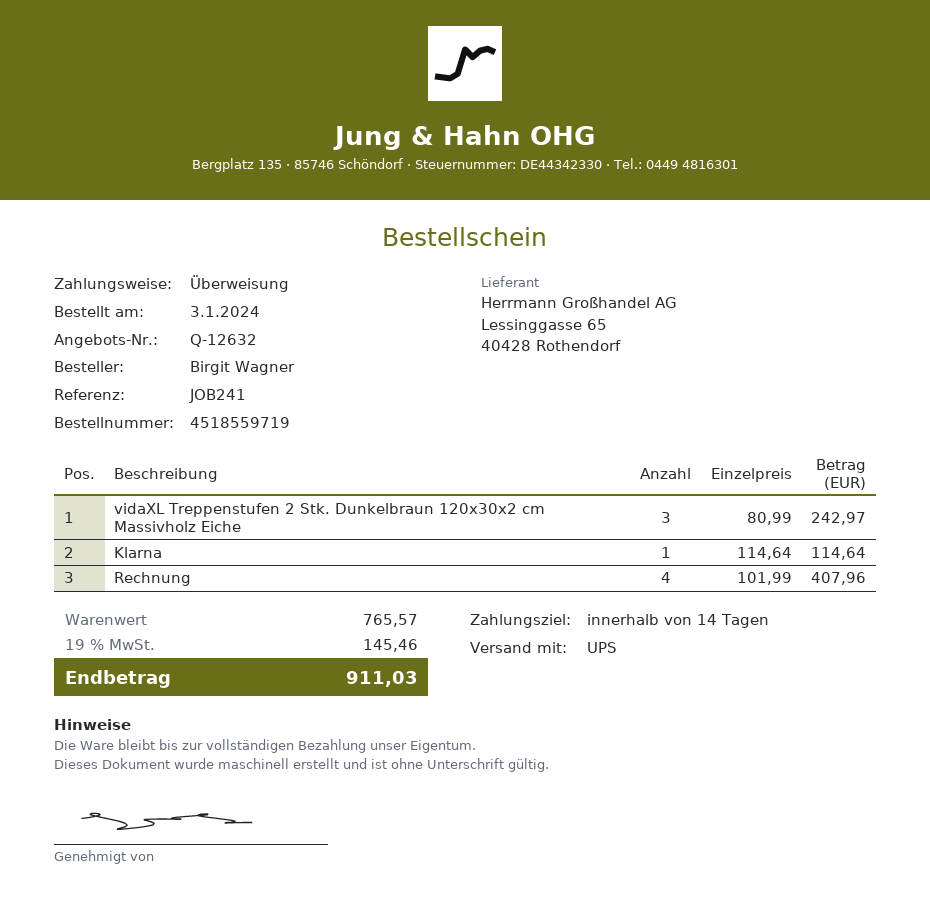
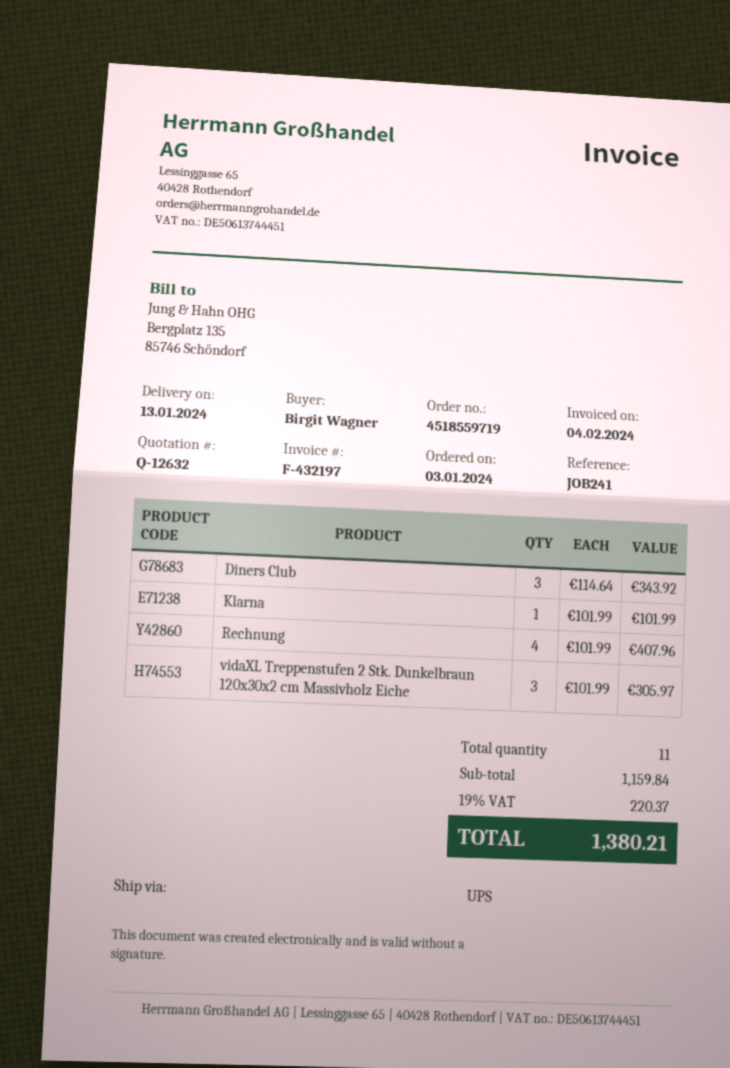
vidaXL Treppenstufen 2 Stk. Dunkelbraun 120x30x2 cm Massivholz Eiche: 3 x 80.99 = 242.97 -> 3 x 101.99 = 305.97
Klarna: 1 x 114.64 = 114.64 -> 1 x 101.99 = 101.99
Diners Club: none -> 3 x 114.64 = 343.92
subtotal: 765.57 -> 1159.84
tax: 19% = 145.46 -> 19% = 220.37
total: 911.03 -> 1380.21

